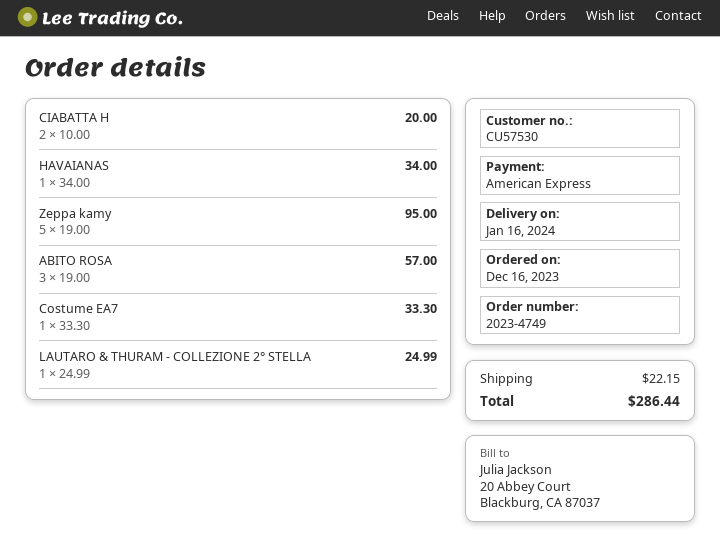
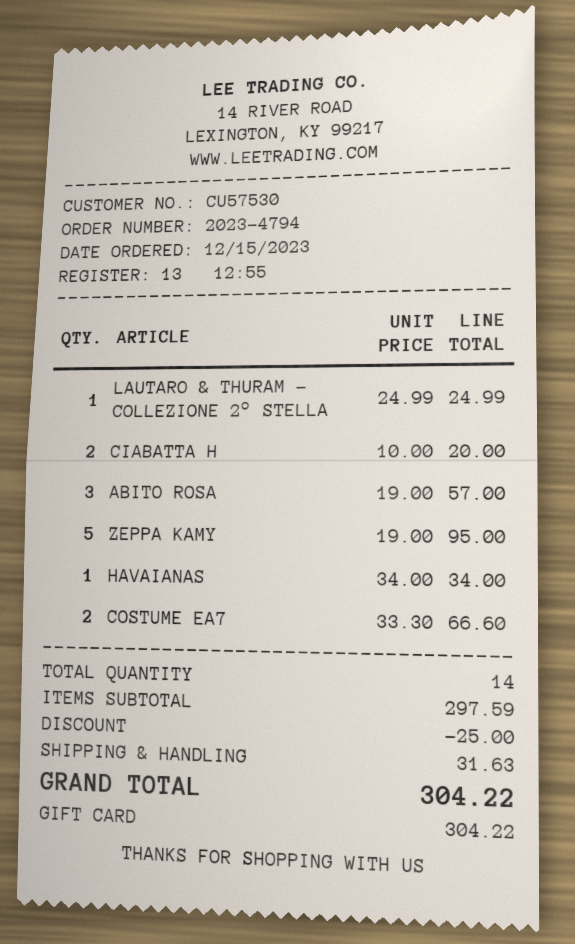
order number: 2023-4749 -> 2023-4794
order date: 2023-12-16 -> 2023-12-15
payment method: American Express -> gift card
Costume EA7: 1 x 33.30 = 33.30 -> 2 x 33.30 = 66.60
discount: none -> 25.00
shipping: 22.15 -> 31.63
total: 286.44 -> 304.22

